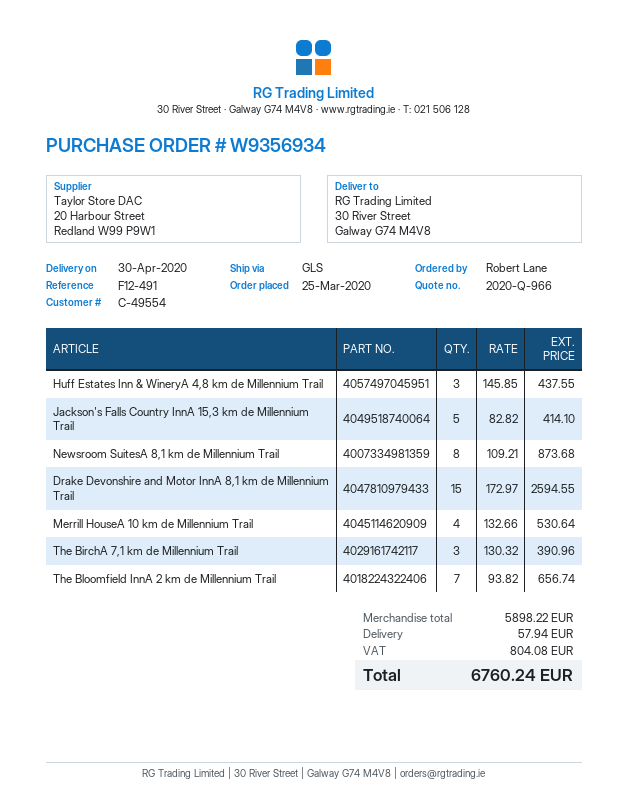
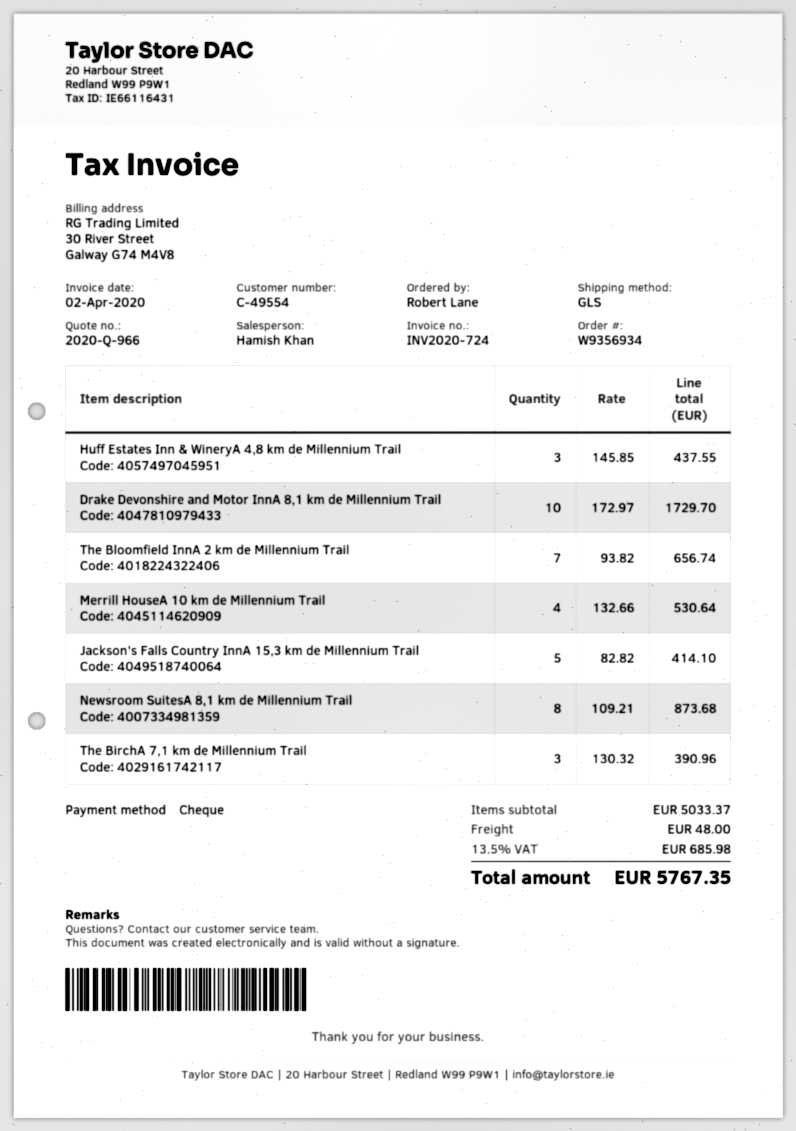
Drake Devonshire and Motor InnA 8,1 km de Millennium Trail: 15 x 172.97 = 2594.55 -> 10 x 172.97 = 1729.70
subtotal: 5898.22 -> 5033.37
shipping: 57.94 -> 48.00
tax: 804.08 -> 685.98
total: 6760.24 -> 5767.35

